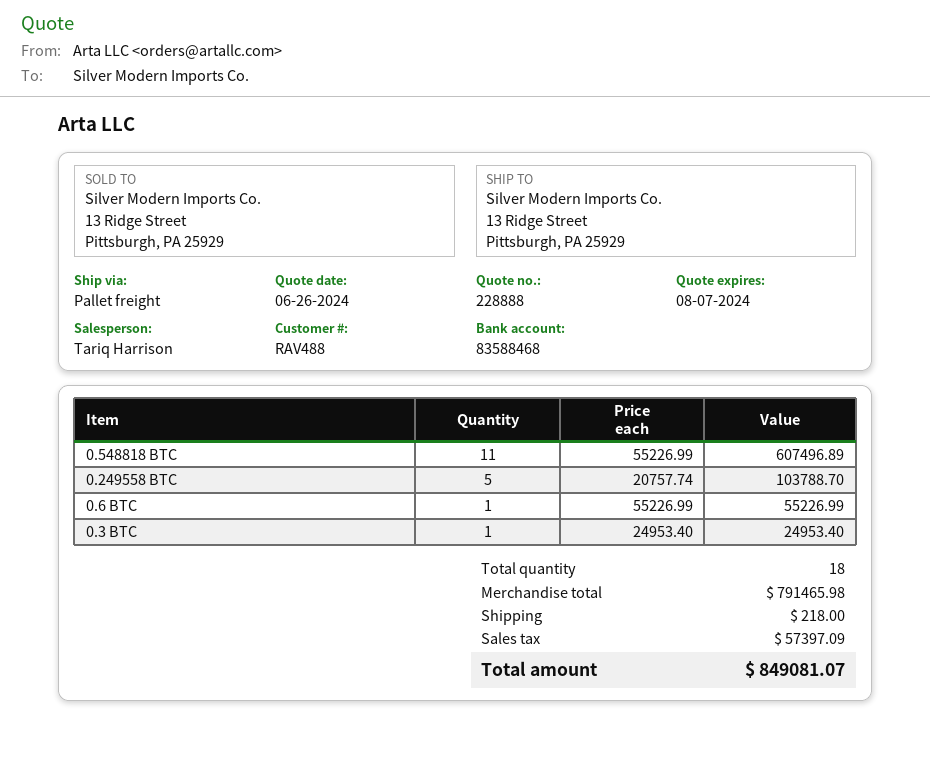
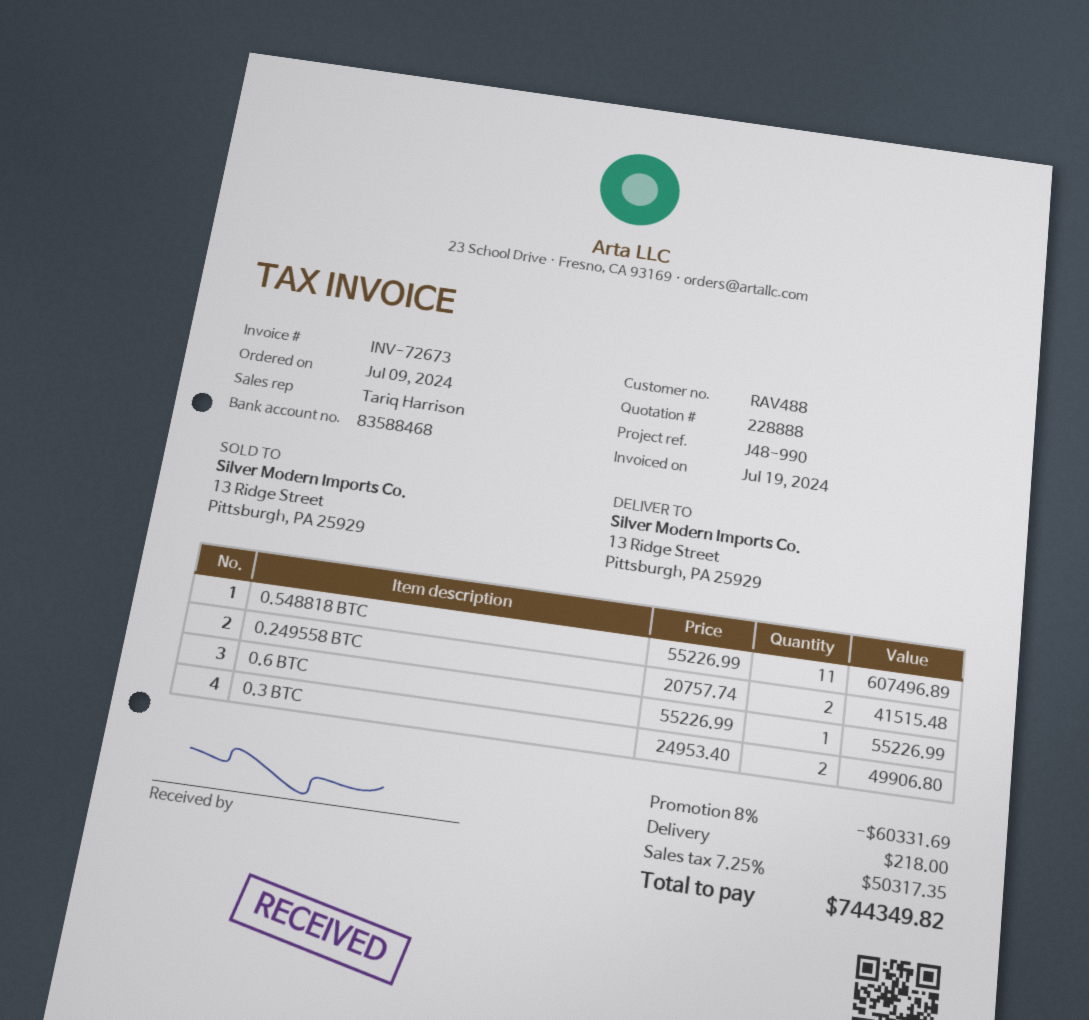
0.249558 BTC: 5 x 20757.74 = 103788.70 -> 2 x 20757.74 = 41515.48
0.3 BTC: 1 x 24953.40 = 24953.40 -> 2 x 24953.40 = 49906.80
discount: none -> 8% = 60331.69
tax: 57397.09 -> 50317.35
total: 849081.07 -> 744349.82

